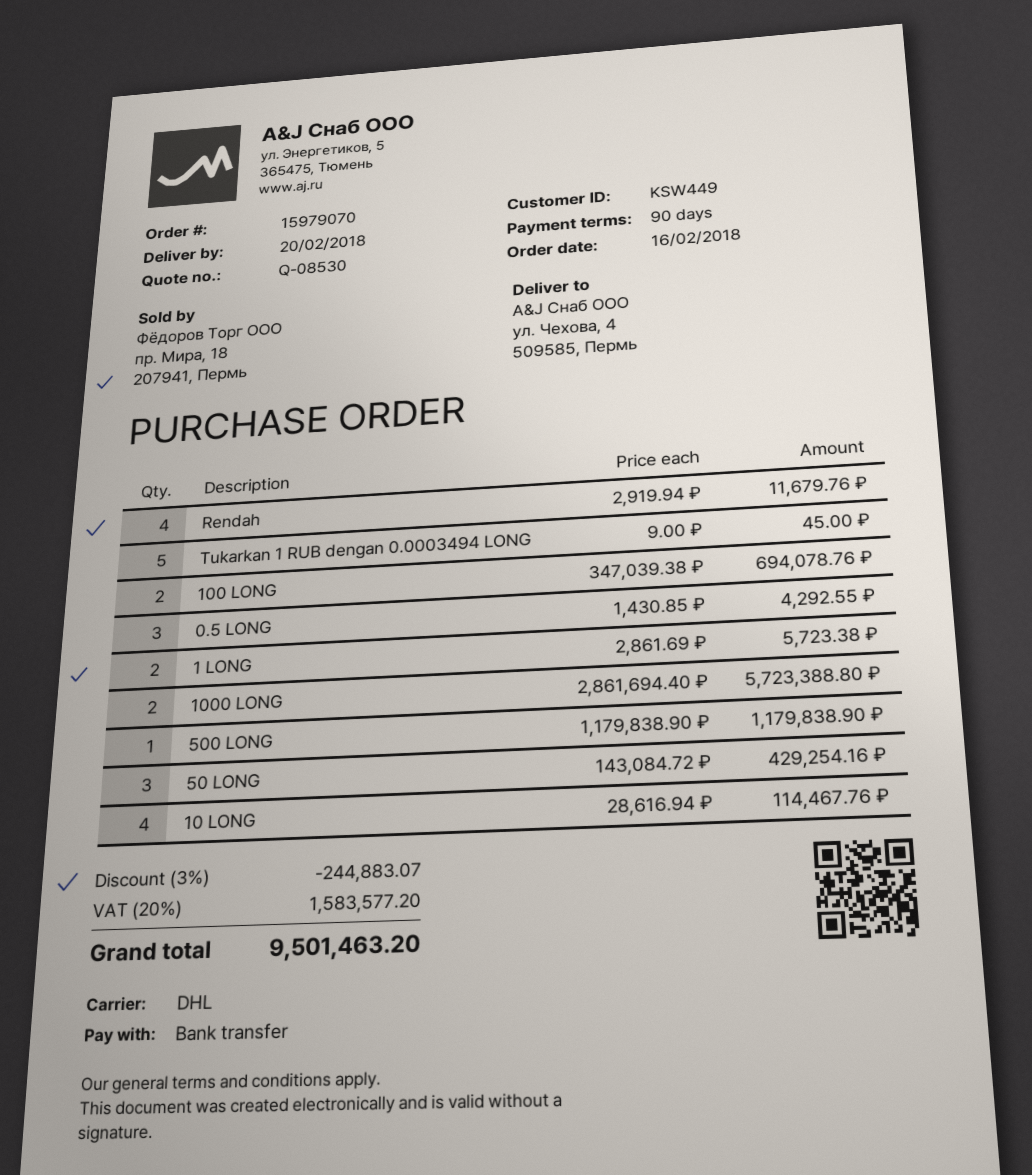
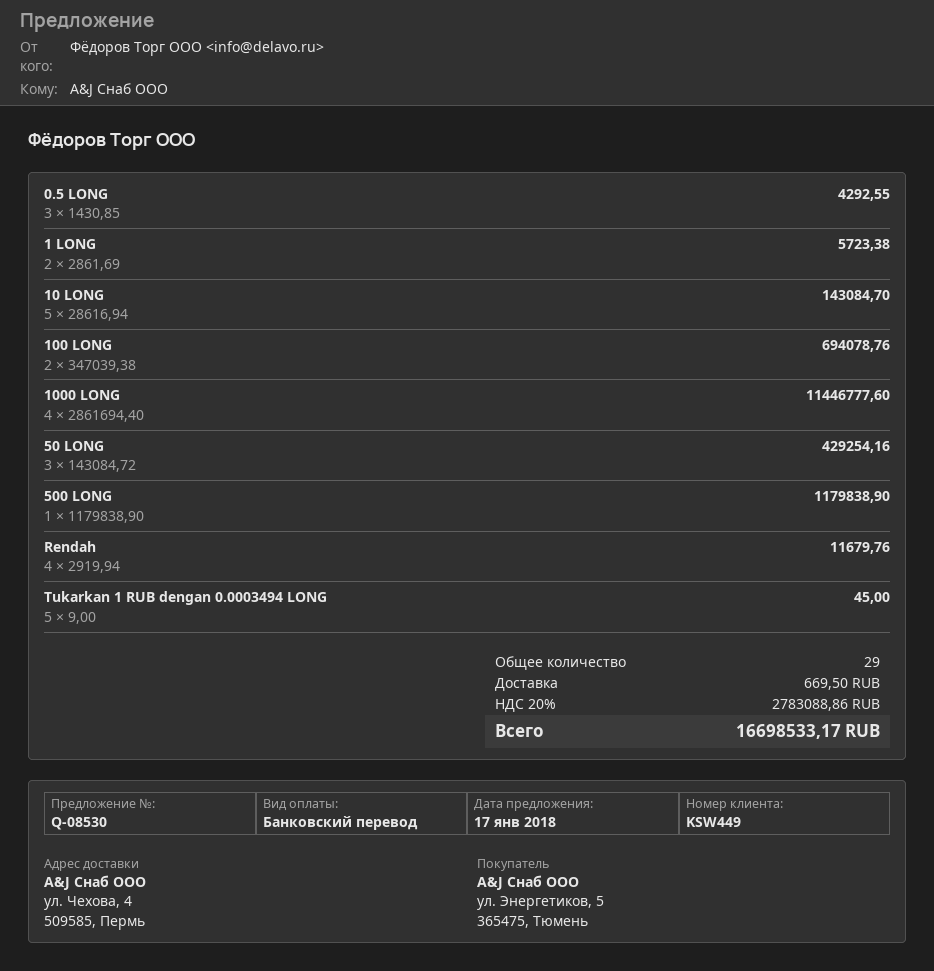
1000 LONG: 2 x 2861694.40 = 5723388.80 -> 4 x 2861694.40 = 11446777.60
10 LONG: 4 x 28616.94 = 114467.76 -> 5 x 28616.94 = 143084.70
discount: 3% = 244883.07 -> none
shipping: none -> 669.50
tax: 20% = 1583577.20 -> 20% = 2783088.86
total: 9501463.20 -> 16698533.17

